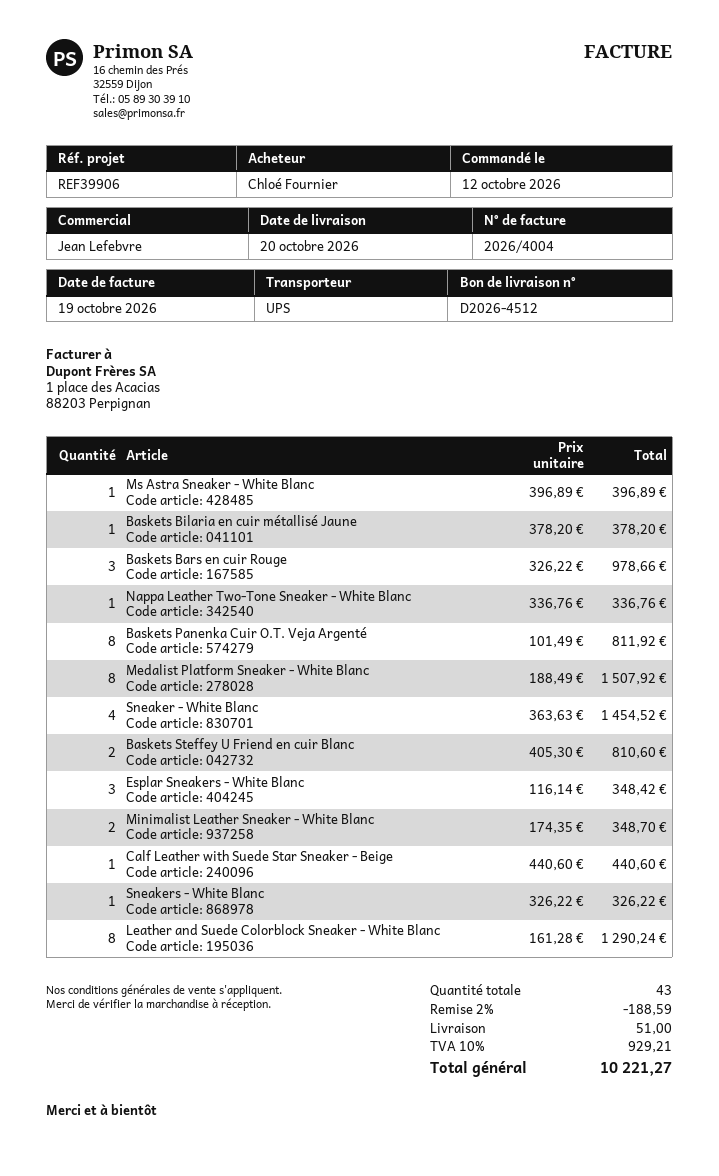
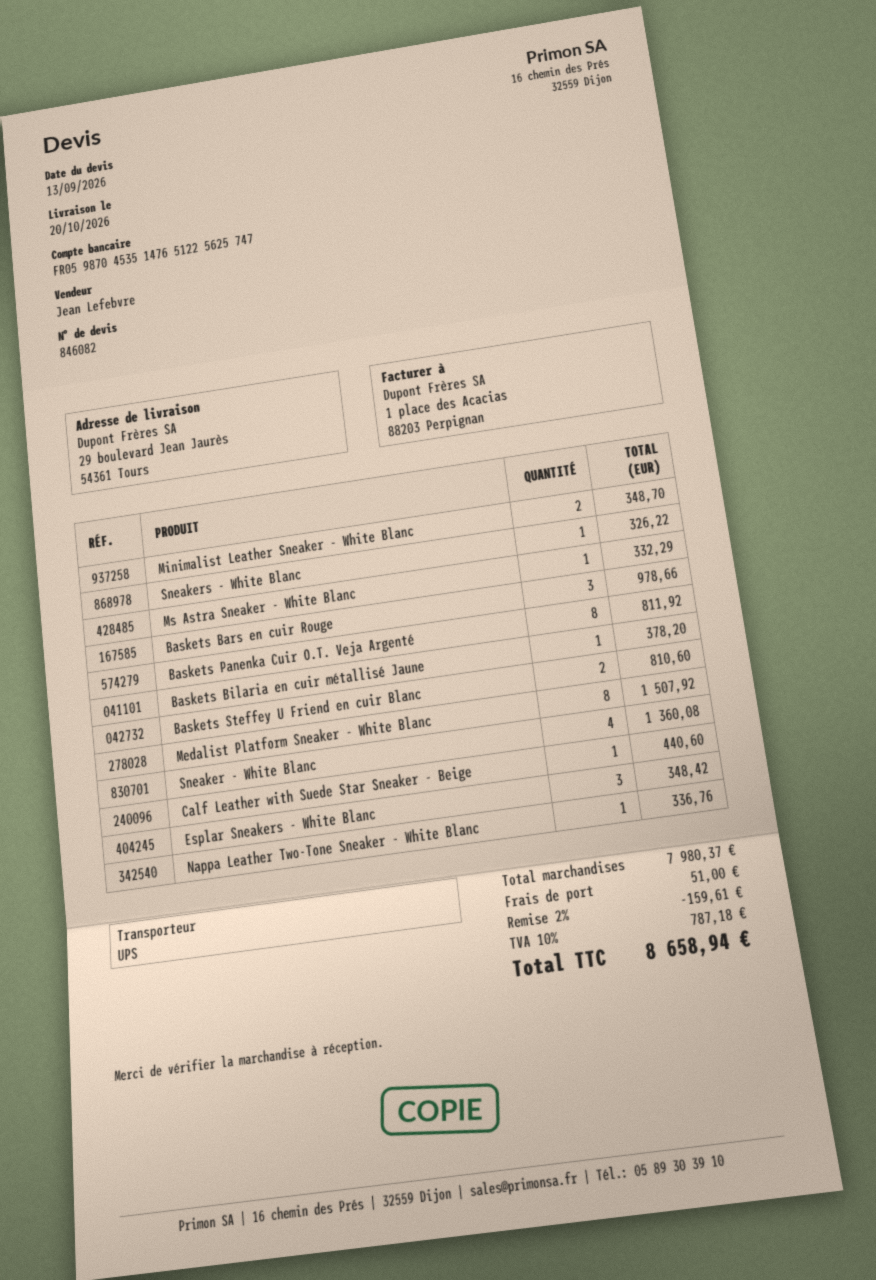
Ms Astra Sneaker - White Blanc: 1 for 396.89 -> 1 for 332.29
Sneaker - White Blanc: 4 for 1454.52 -> 4 for 1360.08
Leather and Suede Colorblock Sneaker - White Blanc: 8 for 1290.24 -> none
discount: 2% = 188.59 -> 2% = 159.61
tax: 10% = 929.21 -> 10% = 787.18
total: 10221.27 -> 8658.94

